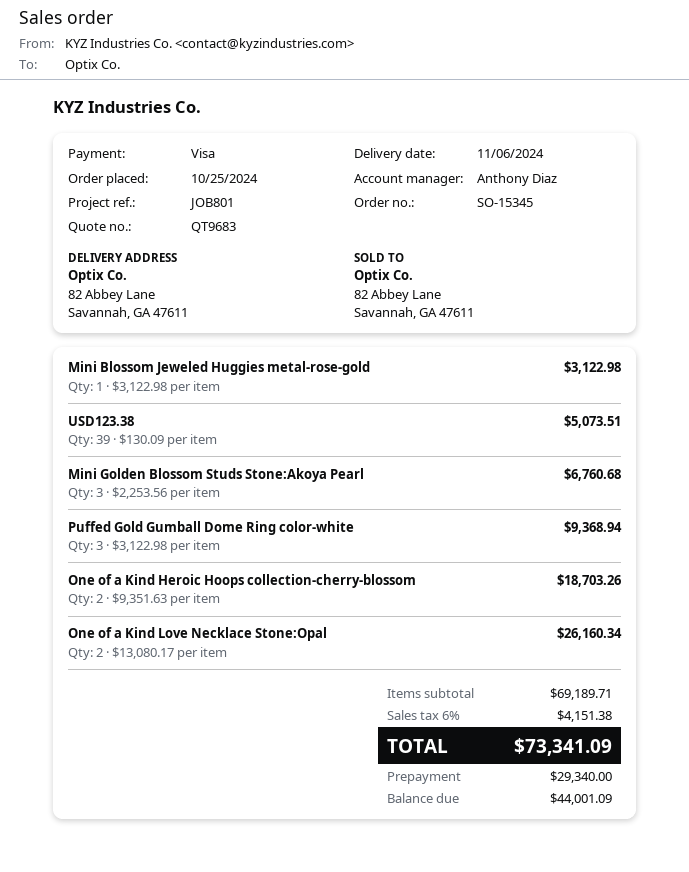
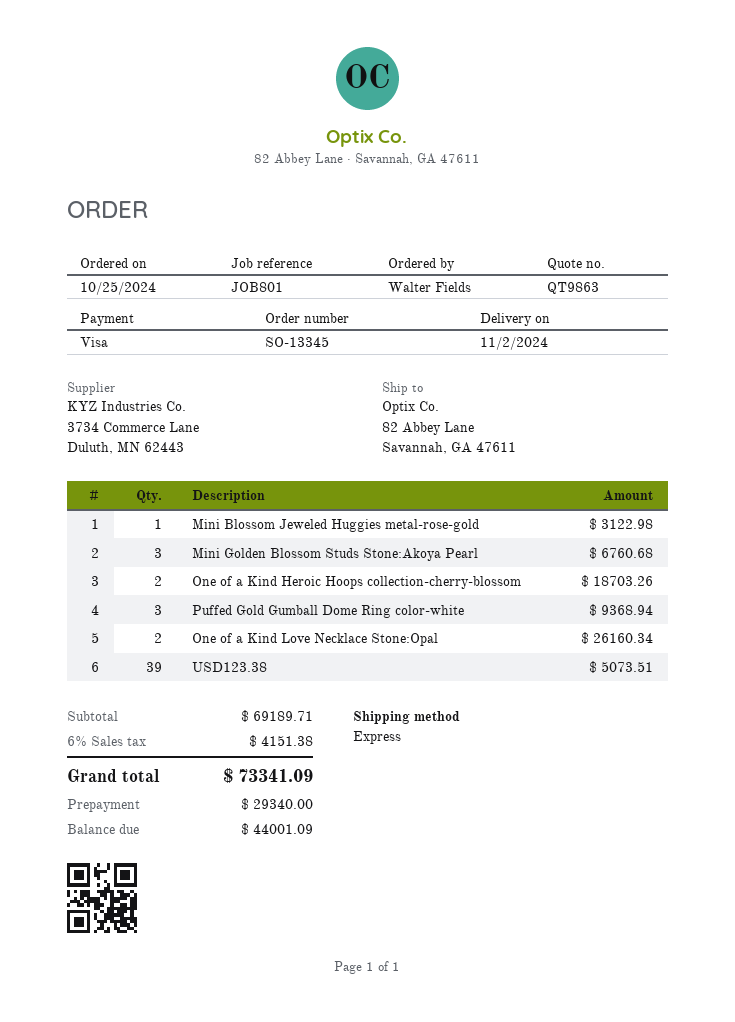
quote number: QT9683 -> QT9863
order number: SO-15345 -> SO-13345
delivery date: 2024-11-06 -> 2024-11-02

